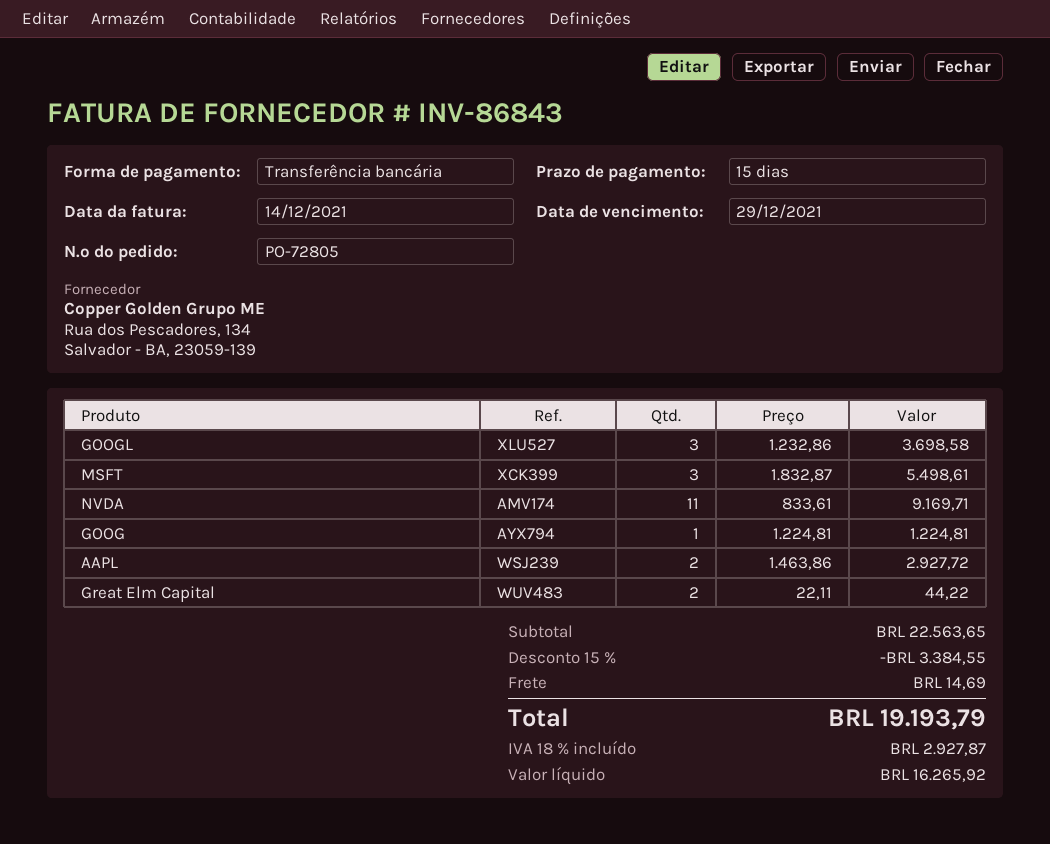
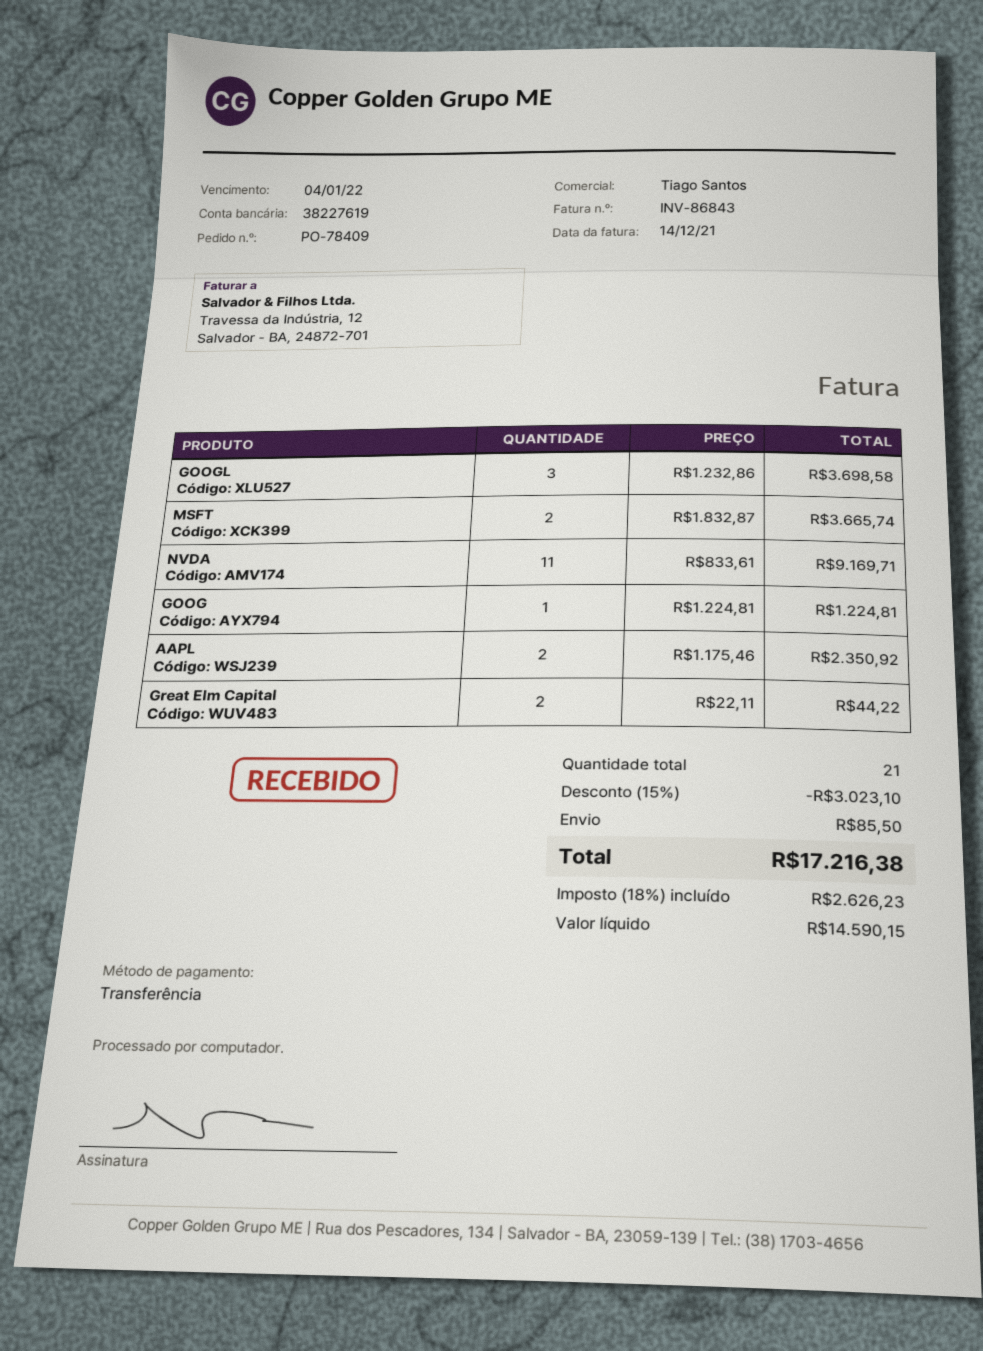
order number: PO-72805 -> PO-78409
due date: 2021-12-29 -> 2022-01-04
MSFT: 3 x 1832.87 = 5498.61 -> 2 x 1832.87 = 3665.74
AAPL: 2 x 1463.86 = 2927.72 -> 2 x 1175.46 = 2350.92
discount: 15% = 3384.55 -> 15% = 3023.10
shipping: 14.69 -> 85.50
net: 16265.92 -> 14590.15
tax: 18% = 2927.87 -> 18% = 2626.23
total: 19193.79 -> 17216.38

